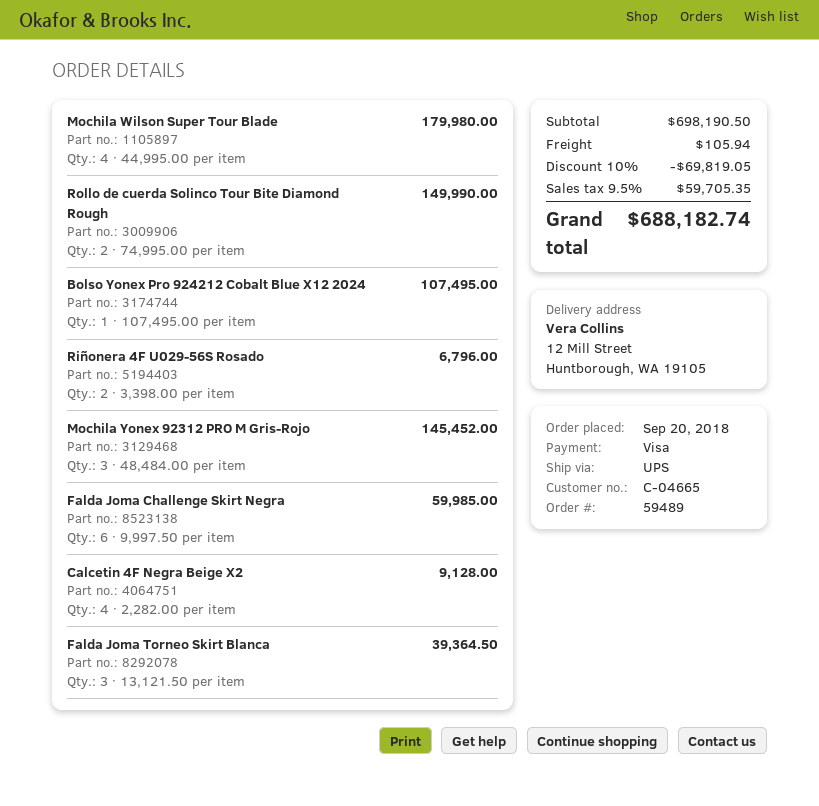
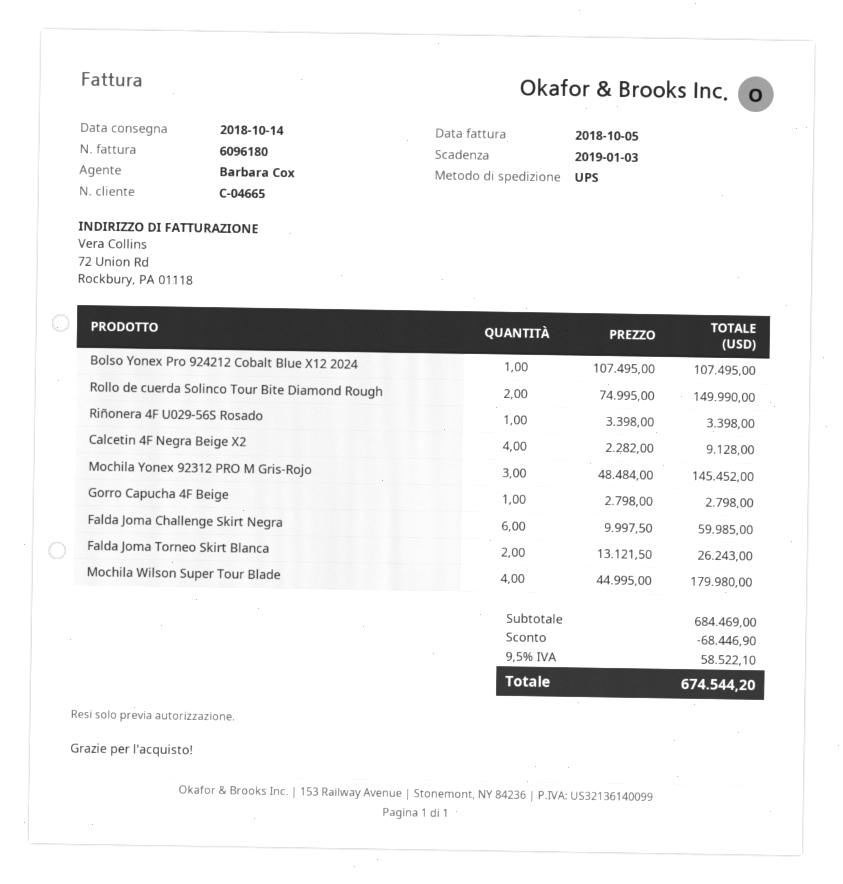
Riñonera 4F U029-56S Rosado: 2 x 3398.00 = 6796.00 -> 1 x 3398.00 = 3398.00
Falda Joma Torneo Skirt Blanca: 3 x 13121.50 = 39364.50 -> 2 x 13121.50 = 26243.00
Gorro Capucha 4F Beige: none -> 1 x 2798.00 = 2798.00
subtotal: 698190.50 -> 684469.00
discount: 69819.05 -> 68446.90
shipping: 105.94 -> none
tax: 9.5% = 59705.35 -> 9.5% = 58522.10
total: 688182.74 -> 674544.20

